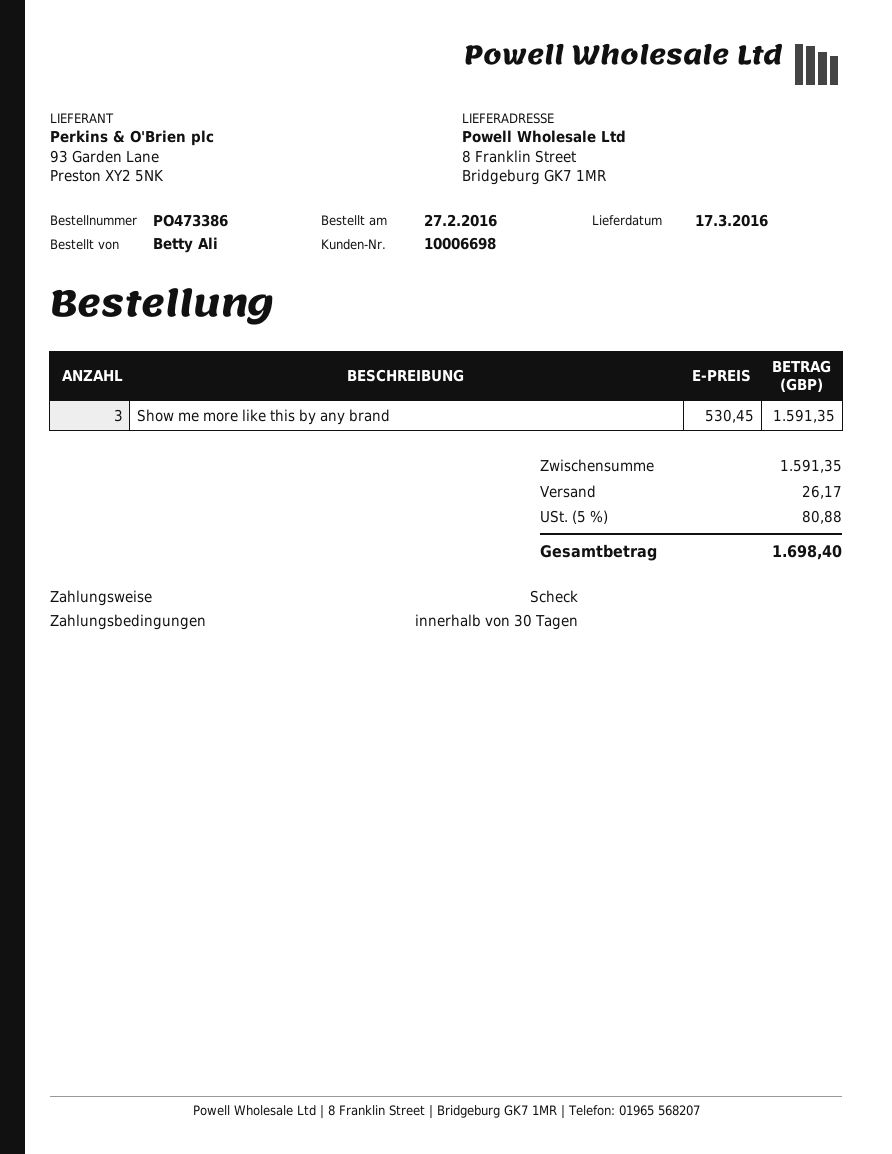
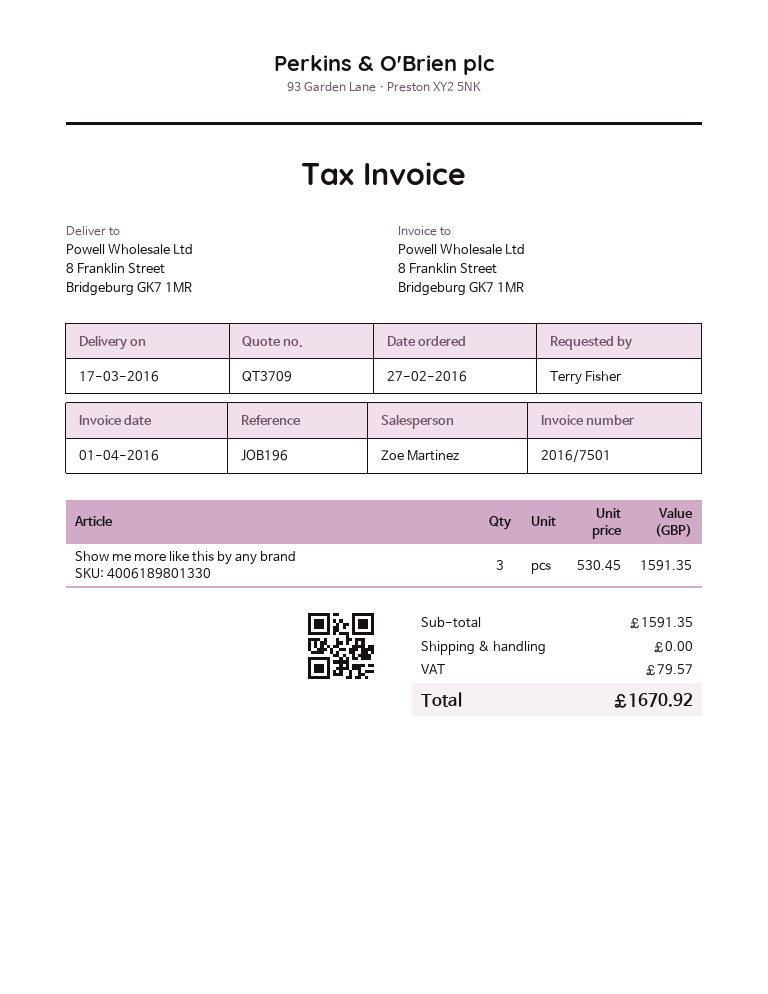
ordered by: Betty Ali -> Terry Fisher
shipping: 26.17 -> 0.00
tax: 80.88 -> 79.57
total: 1698.40 -> 1670.92

